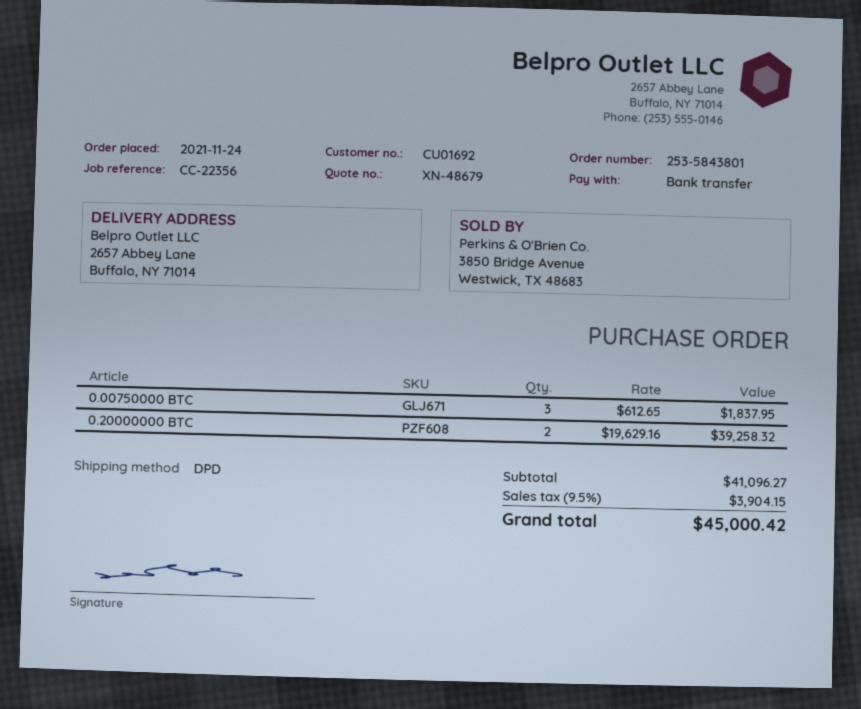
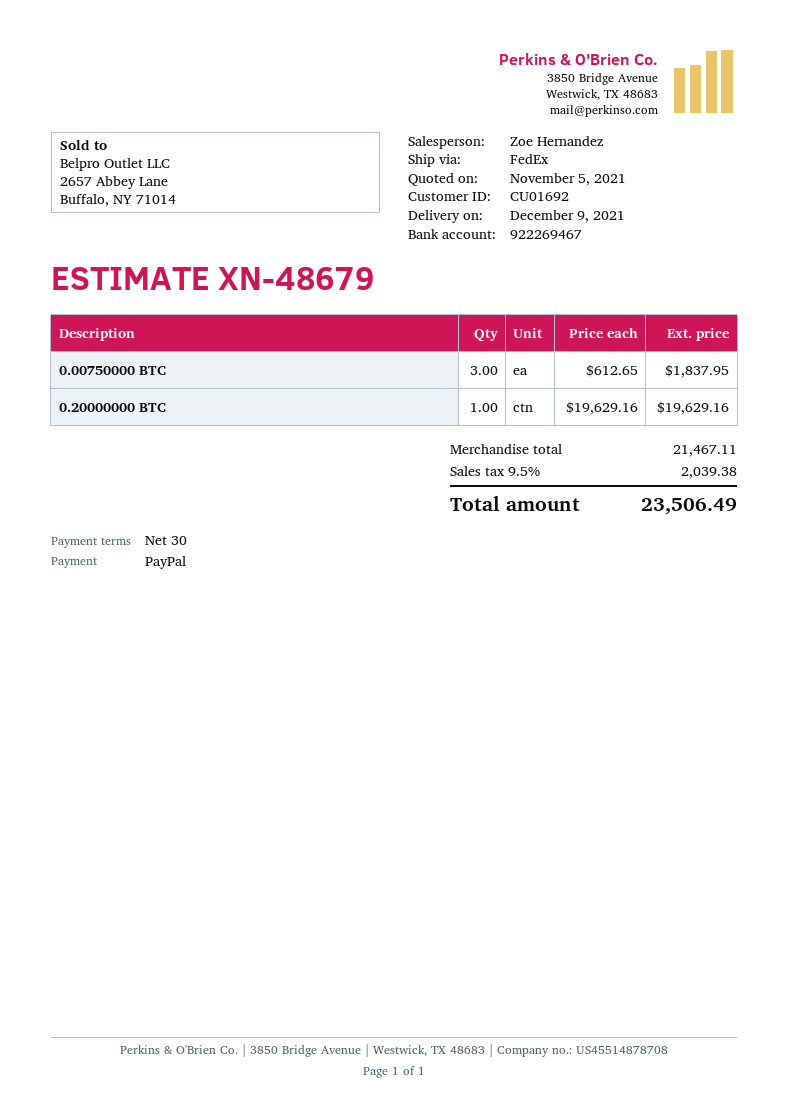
payment method: bank transfer -> PayPal
shipping method: DPD -> FedEx
0.20000000 BTC: 2 x 19629.16 = 39258.32 -> 1 x 19629.16 = 19629.16
subtotal: 41096.27 -> 21467.11
tax: 9.5% = 3904.15 -> 9.5% = 2039.38
total: 45000.42 -> 23506.49

